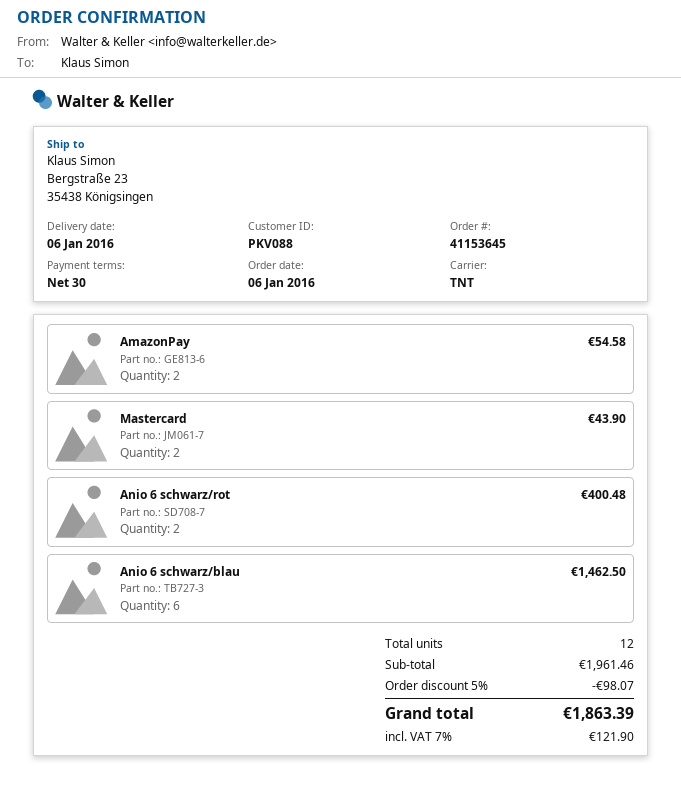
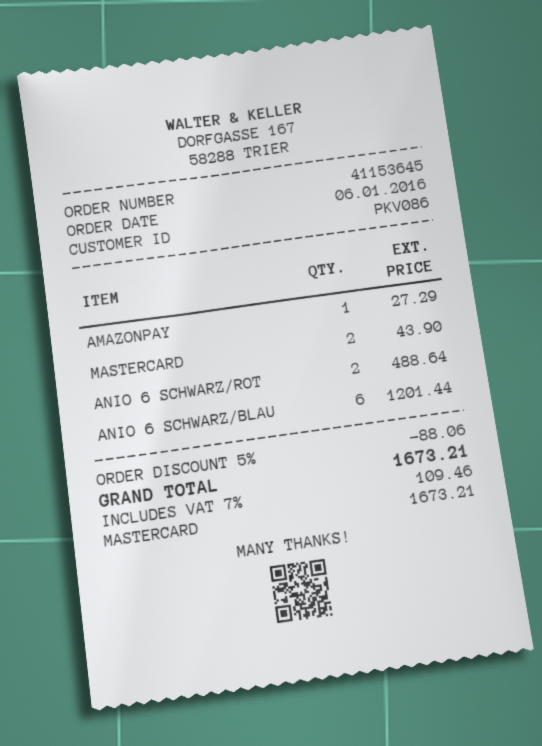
customer number: PKV088 -> PKV086
AmazonPay: 2 for 54.58 -> 1 for 27.29
Anio 6 schwarz/rot: 2 for 400.48 -> 2 for 488.64
Anio 6 schwarz/blau: 6 for 1462.50 -> 6 for 1201.44
discount: 5% = 98.07 -> 5% = 88.06
tax: 7% = 121.90 -> 7% = 109.46
total: 1863.39 -> 1673.21

